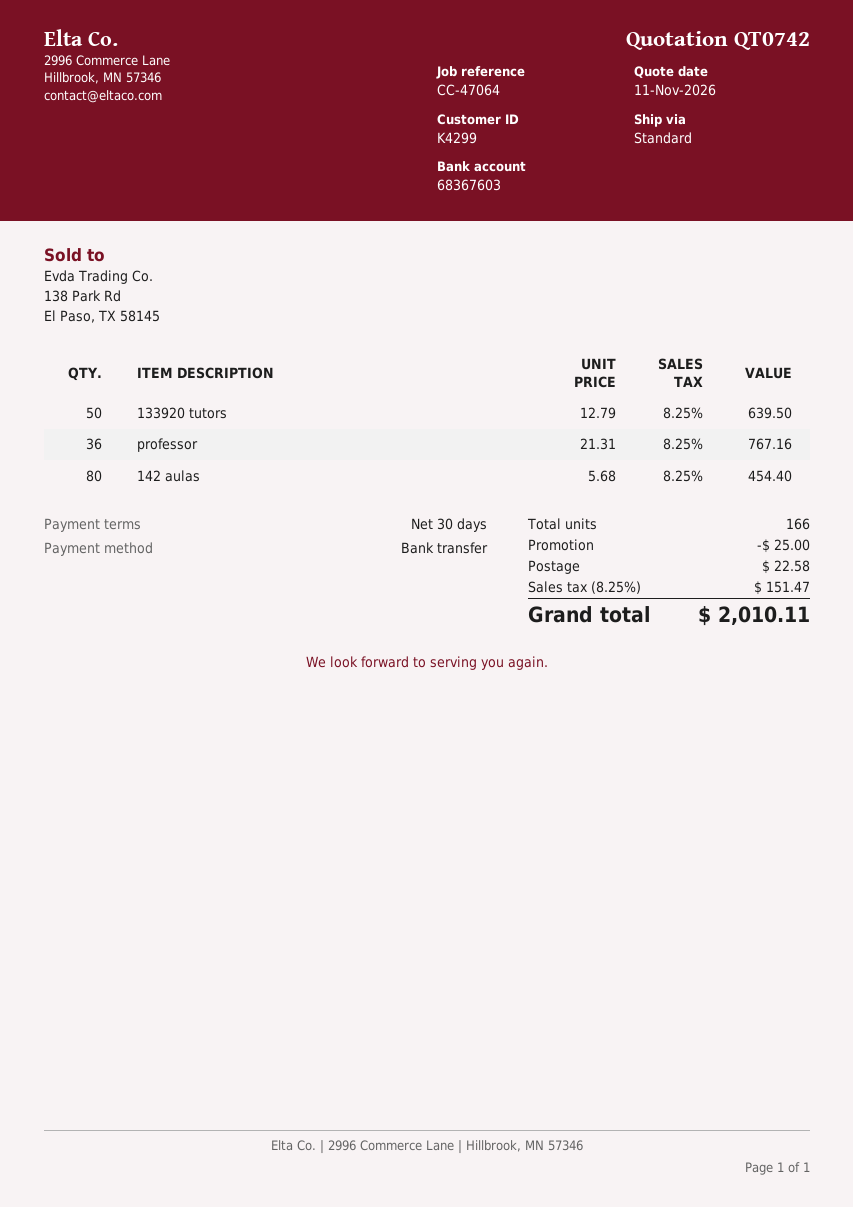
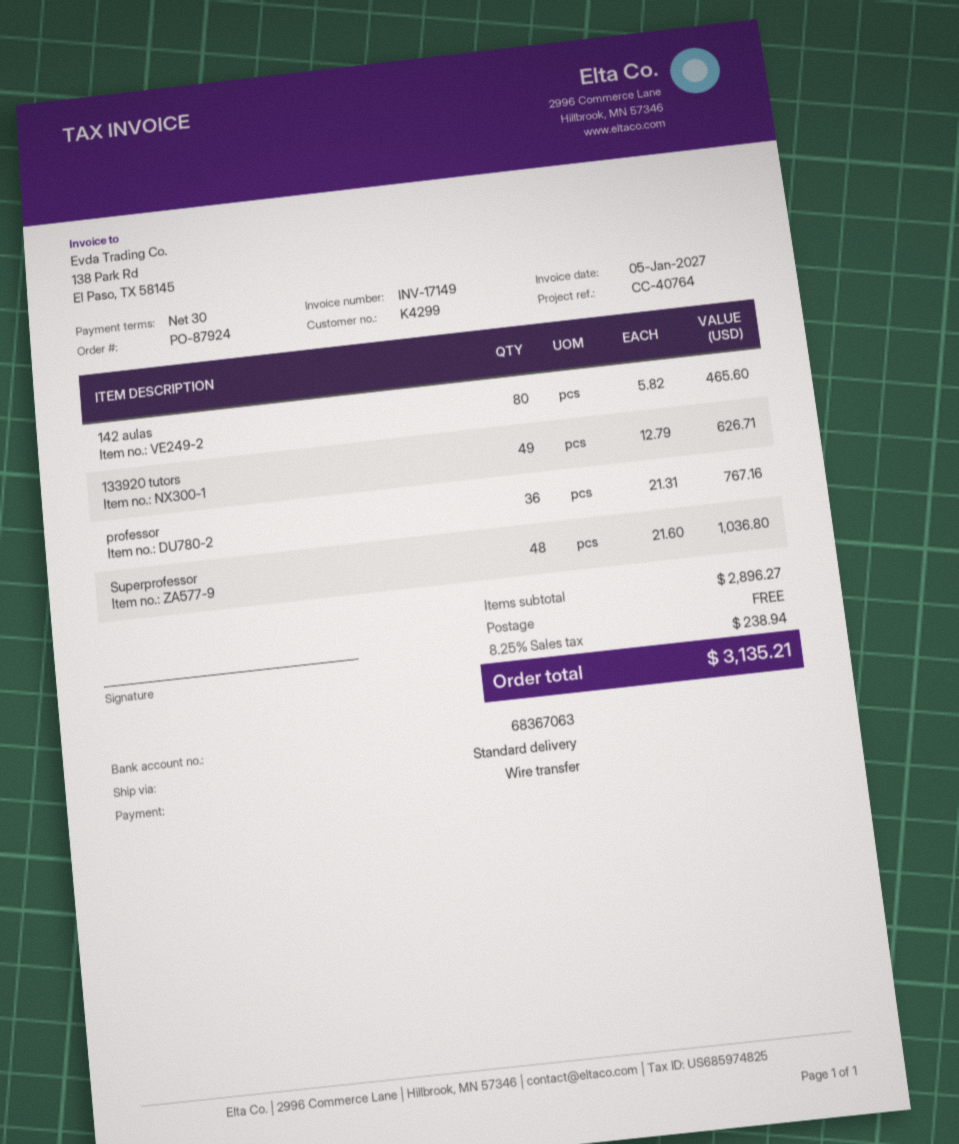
reference: CC-47064 -> CC-40764
bank account: 68367603 -> 68367063
133920 tutors: 50 x 12.79 = 639.50 -> 49 x 12.79 = 626.71
142 aulas: 80 x 5.68 = 454.40 -> 80 x 5.82 = 465.60
Superprofessor: none -> 48 x 21.60 = 1036.80
discount: 25.00 -> none
shipping: 22.58 -> 0.00
tax: 8.25% = 151.47 -> 8.25% = 238.94
total: 2010.11 -> 3135.21

